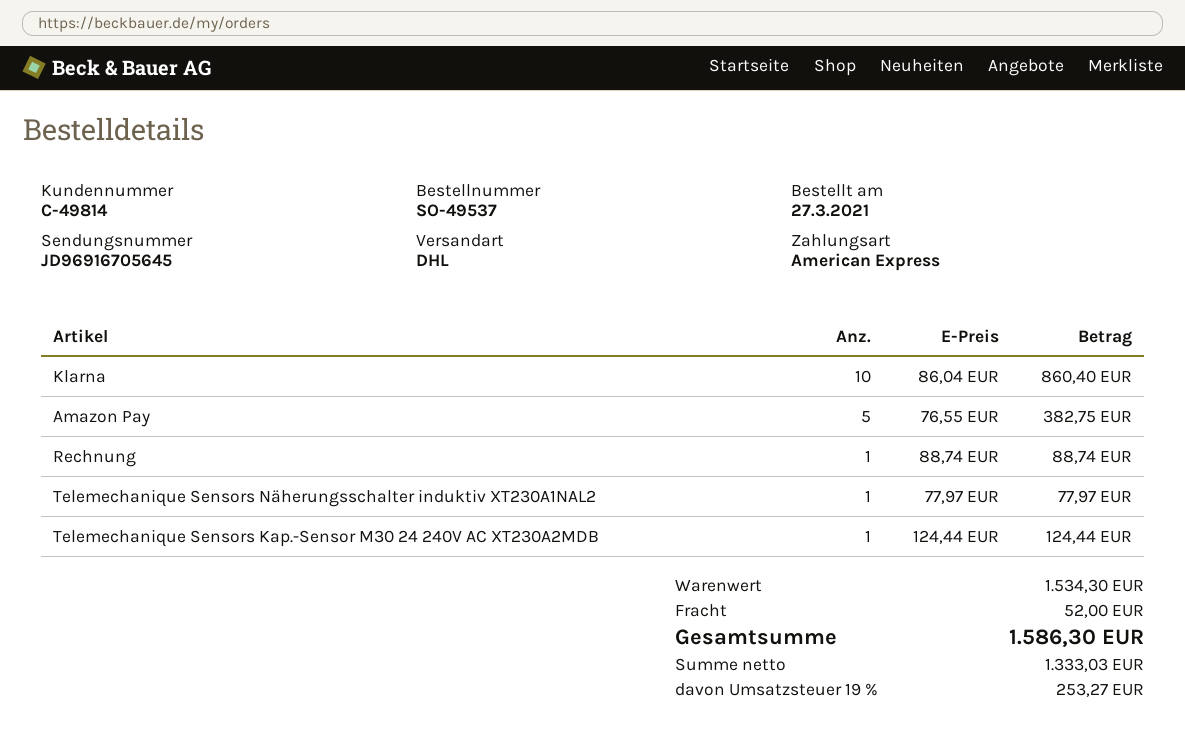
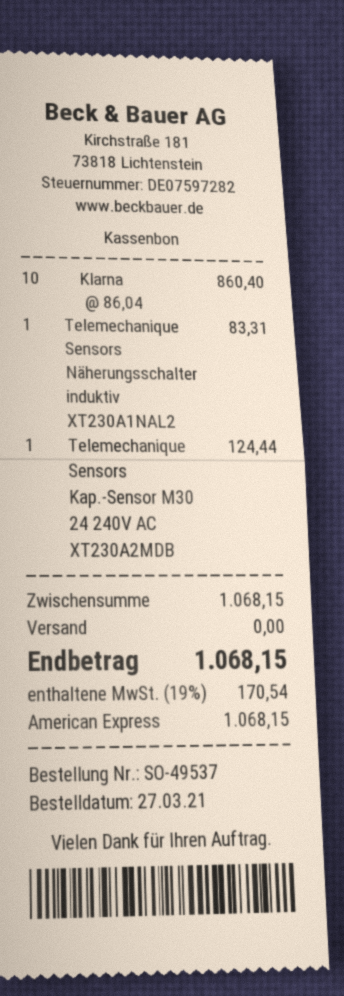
Amazon Pay: 5 x 76.55 = 382.75 -> none
Rechnung: 1 x 88.74 = 88.74 -> none
Telemechanique Sensors Näherungsschalter induktiv XT230A1NAL2: 1 x 77.97 = 77.97 -> 1 x 83.31 = 83.31
subtotal: 1534.30 -> 1068.15
shipping: 52.00 -> 0.00
tax: 19% = 253.27 -> 19% = 170.54
total: 1586.30 -> 1068.15

